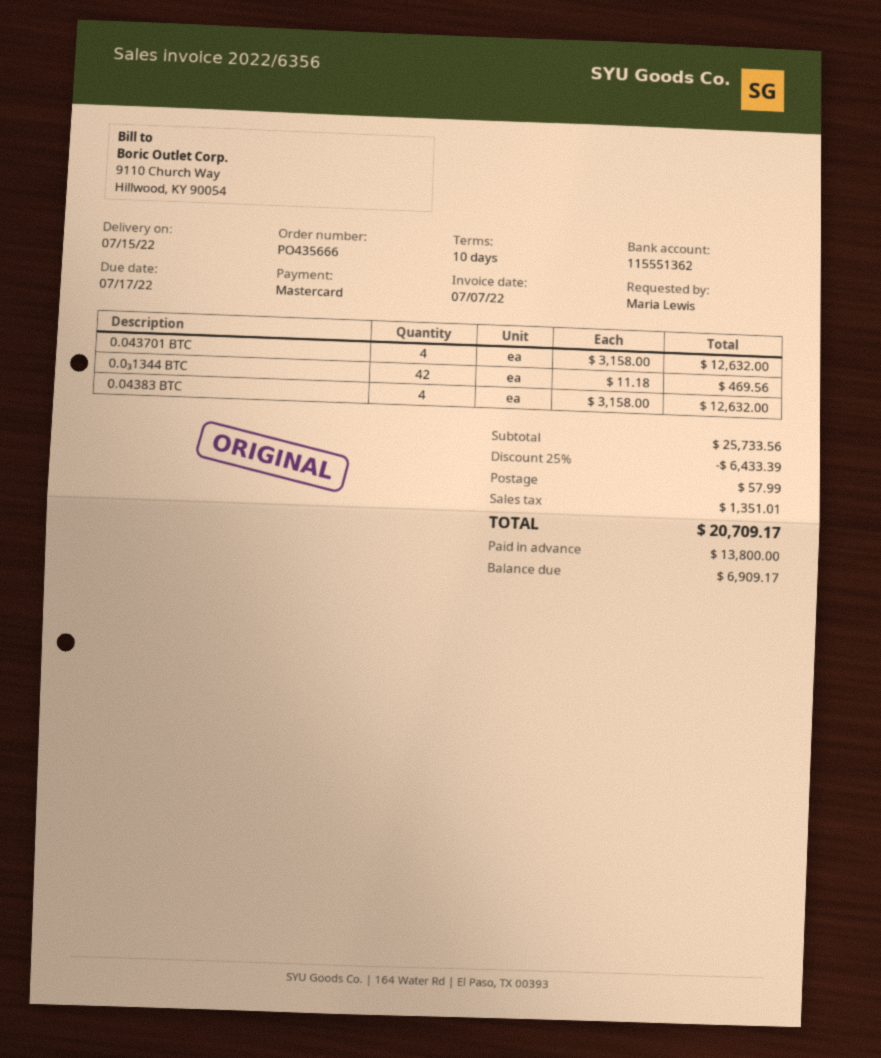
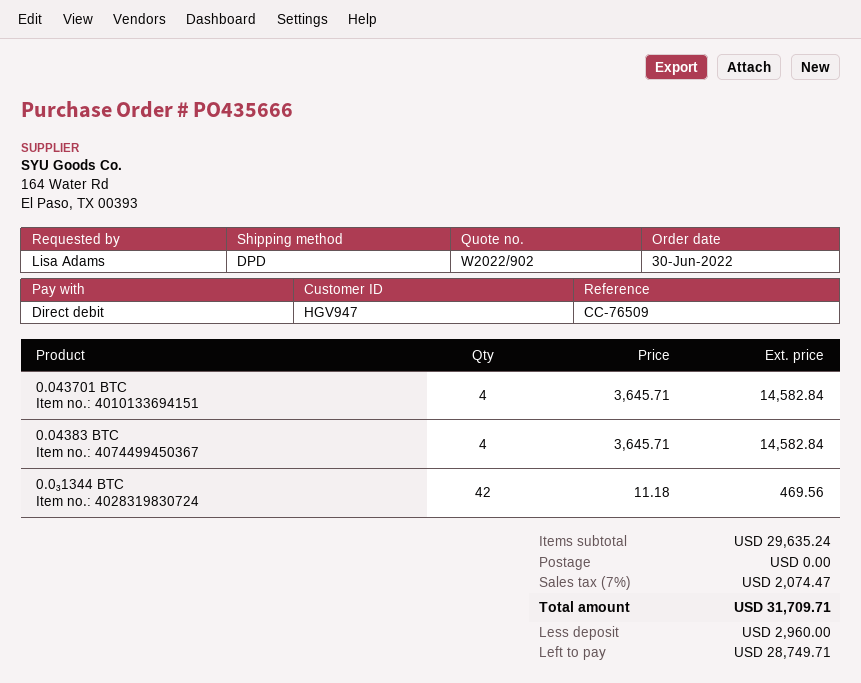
ordered by: Maria Lewis -> Lisa Adams
payment method: Mastercard -> direct debit
0.043701 BTC: 4 x 3158.00 = 12632.00 -> 4 x 3645.71 = 14582.84
0.04383 BTC: 4 x 3158.00 = 12632.00 -> 4 x 3645.71 = 14582.84
subtotal: 25733.56 -> 29635.24
discount: 25% = 6433.39 -> none
shipping: 57.99 -> 0.00
tax: 1351.01 -> 2074.47
total: 20709.17 -> 31709.71
deposit: 13800.00 -> 2960.00
balance: 6909.17 -> 28749.71

